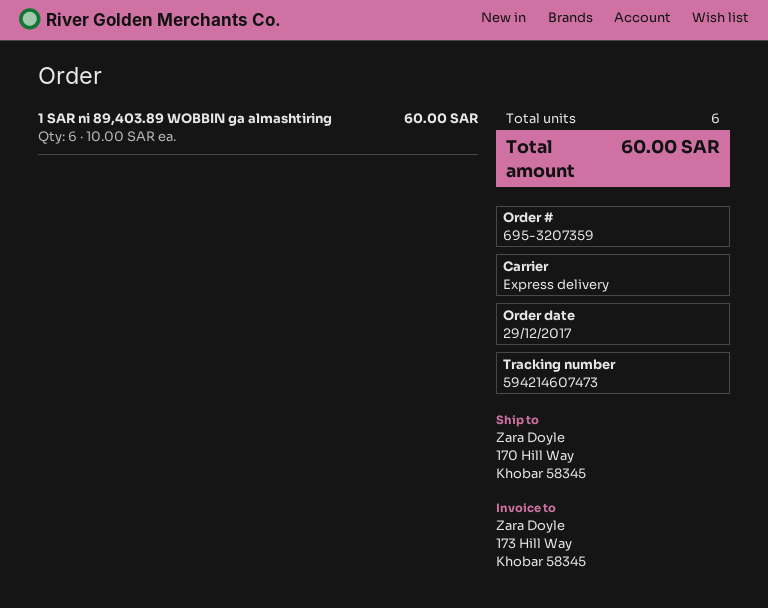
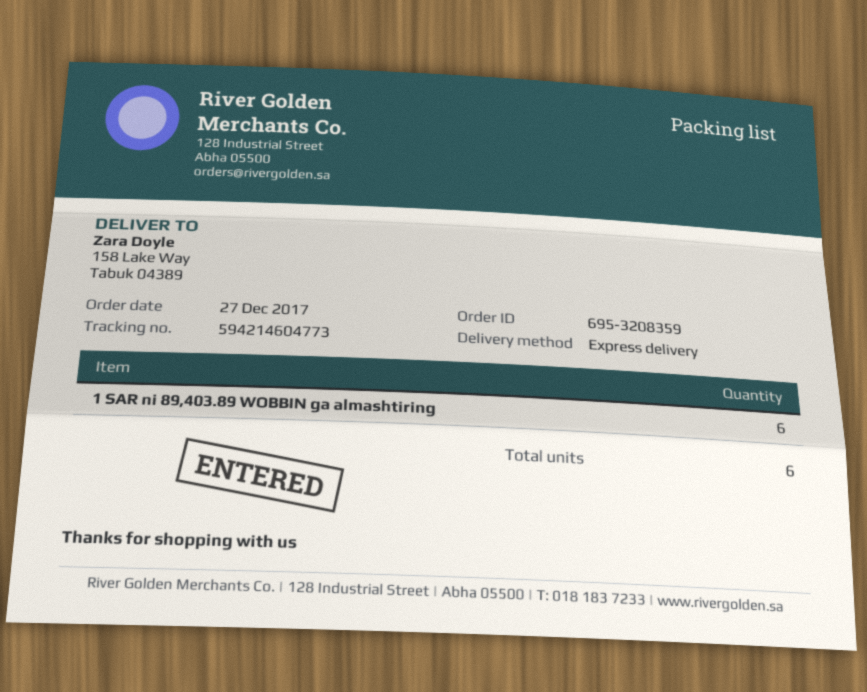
order number: 695-3207359 -> 695-3208359
order date: 2017-12-29 -> 2017-12-27
tracking number: 594214607473 -> 594214604773
ship to: 170 Hill Way, Khobar 58345 -> 158 Lake Way, Tabuk 04389

